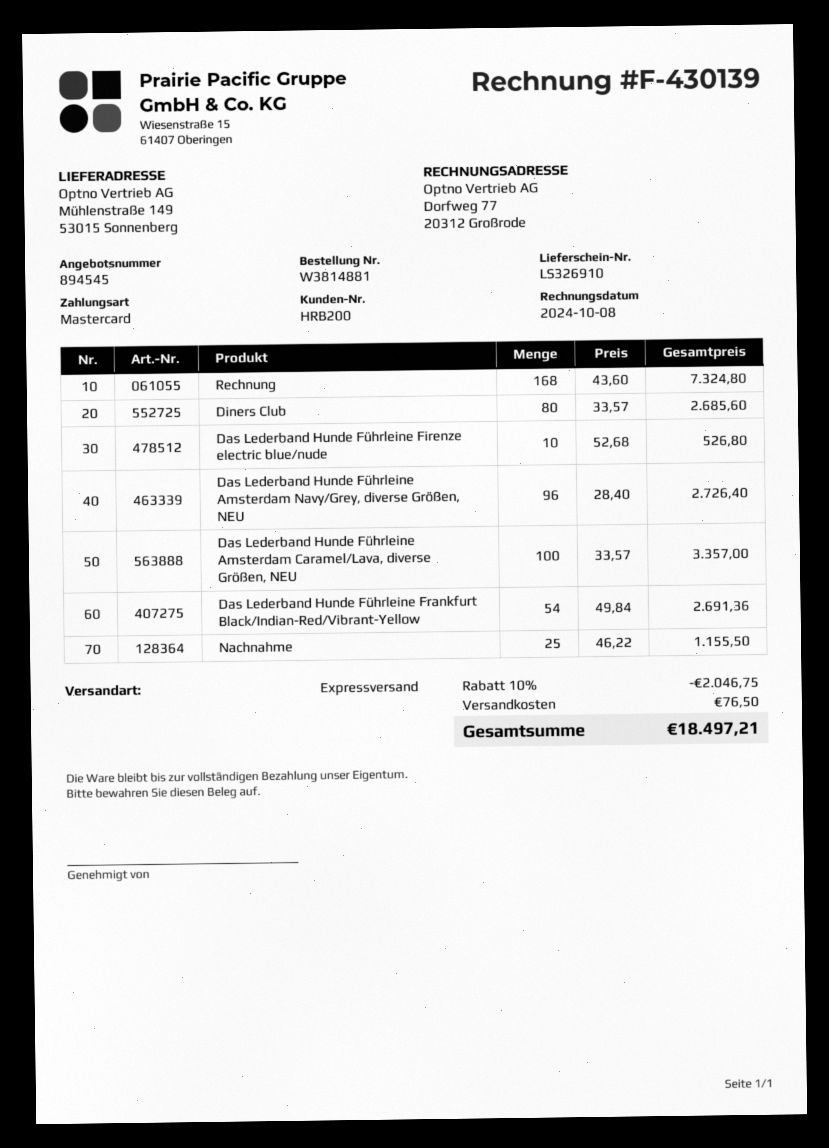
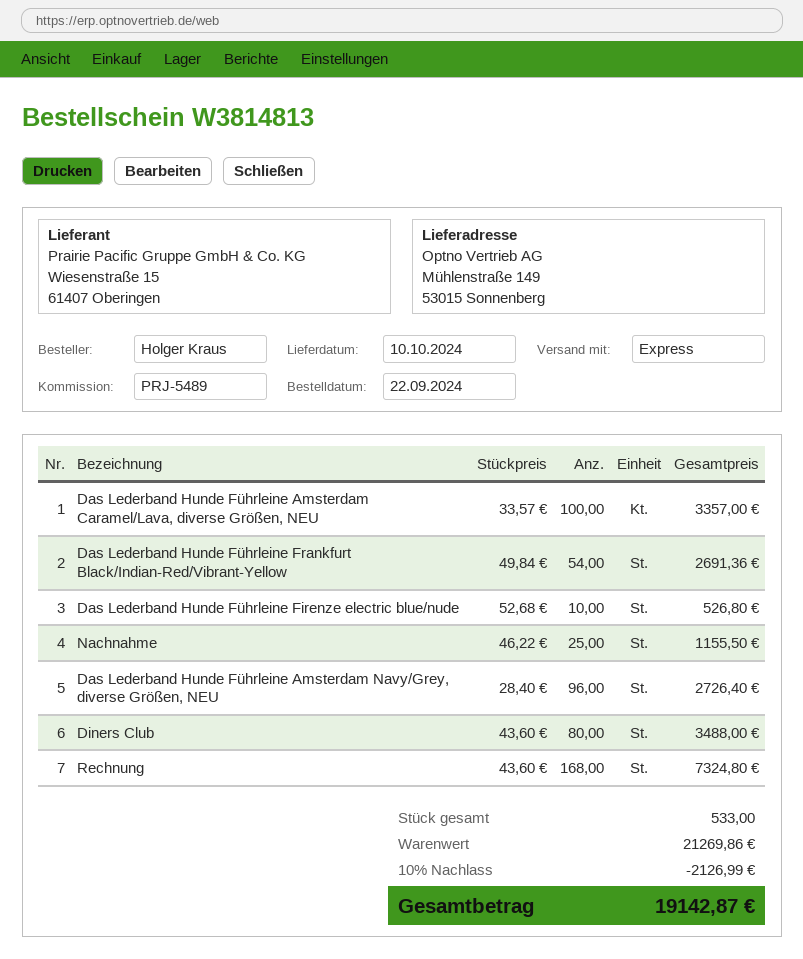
order number: W3814881 -> W3814813
Diners Club: 80 x 33.57 = 2685.60 -> 80 x 43.60 = 3488.00
discount: 10% = 2046.75 -> 10% = 2126.99
shipping: 76.50 -> none
total: 18497.21 -> 19142.87

